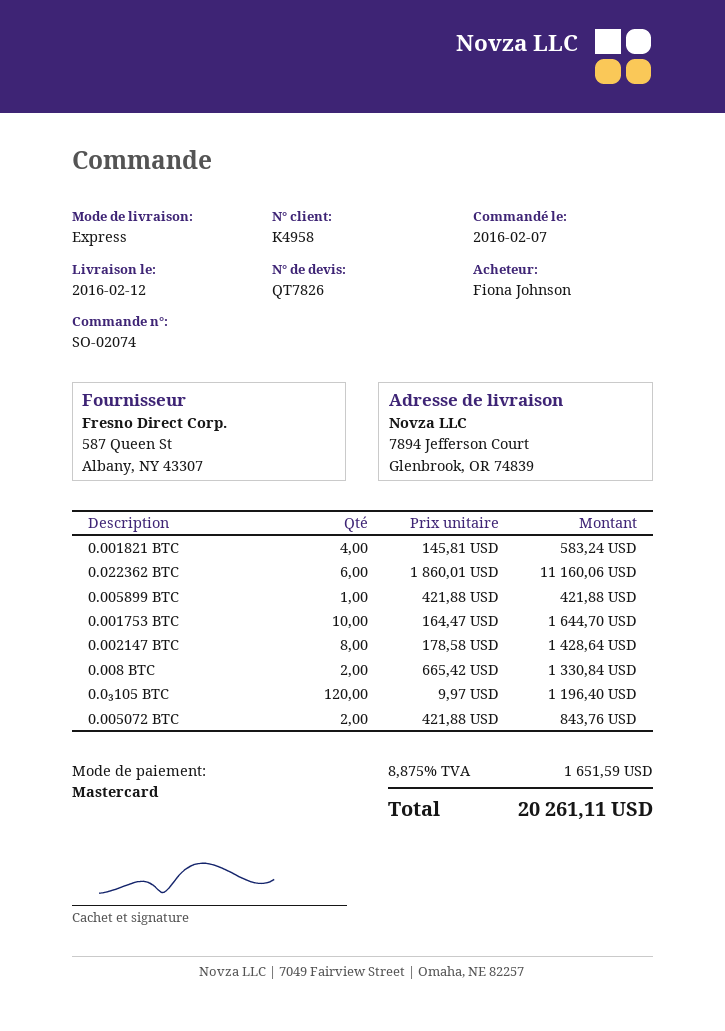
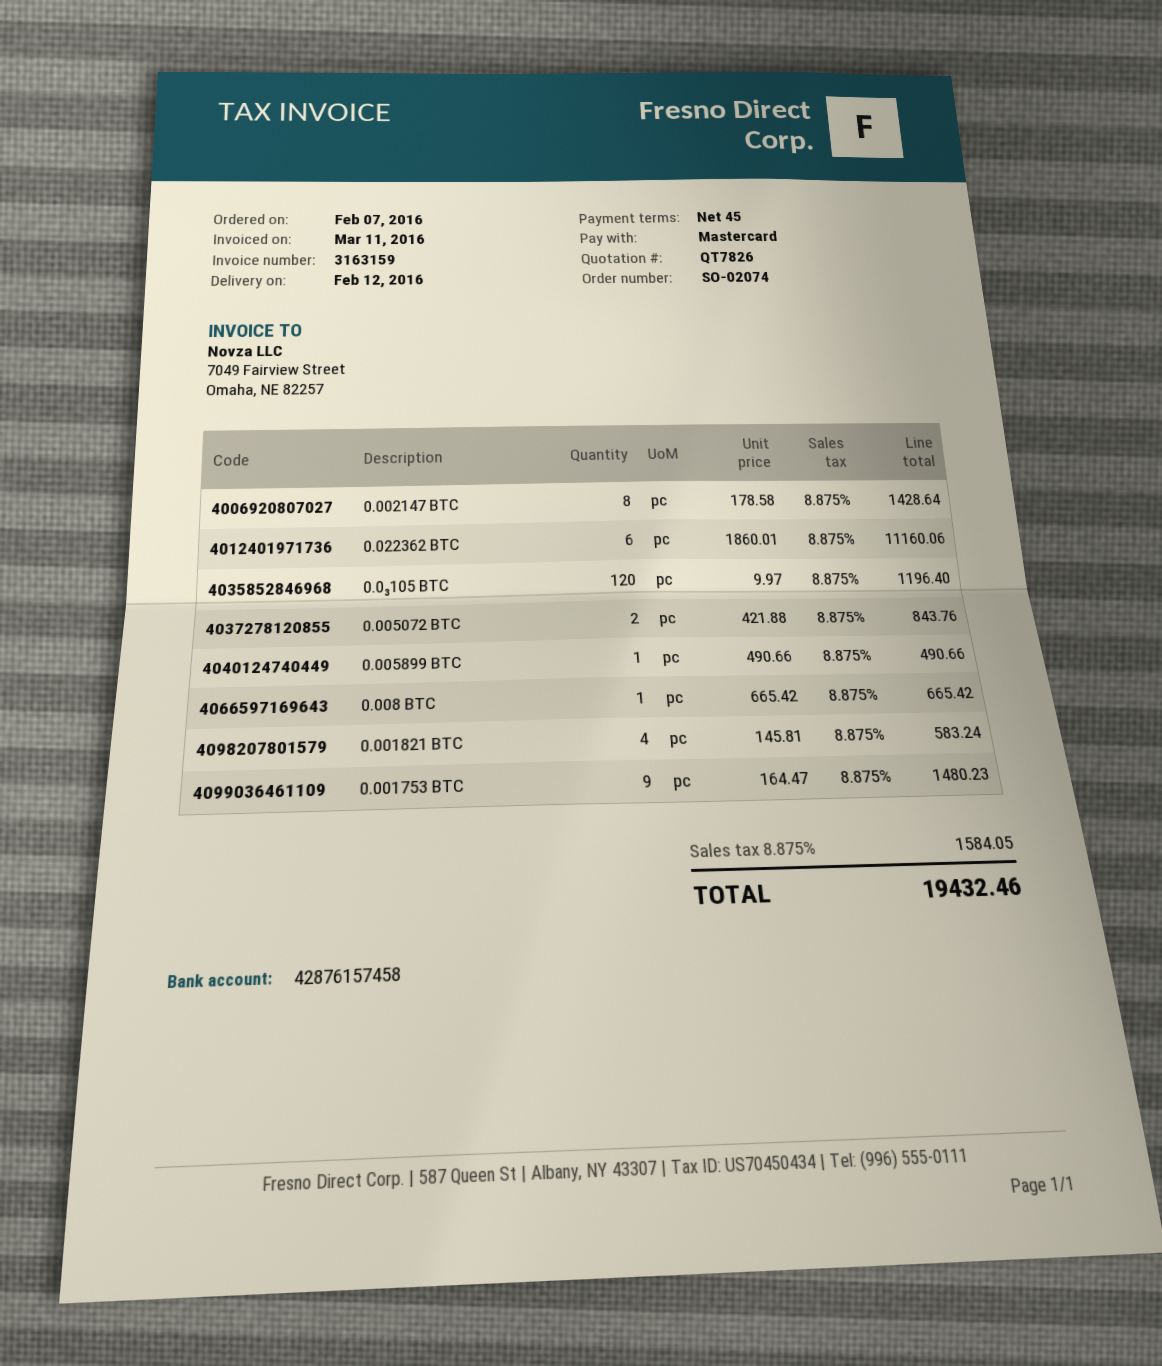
0.005899 BTC: 1 x 421.88 = 421.88 -> 1 x 490.66 = 490.66
0.001753 BTC: 10 x 164.47 = 1644.70 -> 9 x 164.47 = 1480.23
0.008 BTC: 2 x 665.42 = 1330.84 -> 1 x 665.42 = 665.42
tax: 8.875% = 1651.59 -> 8.875% = 1584.05
total: 20261.11 -> 19432.46

